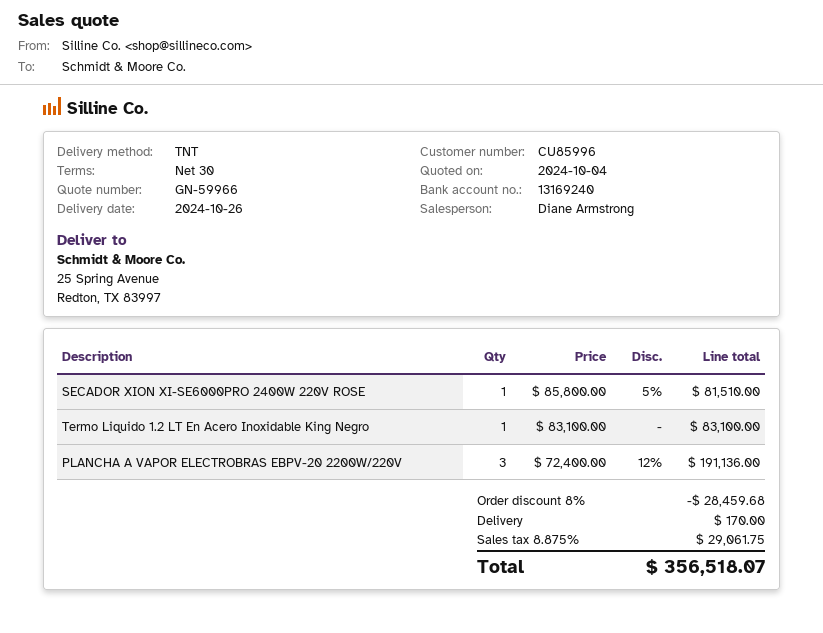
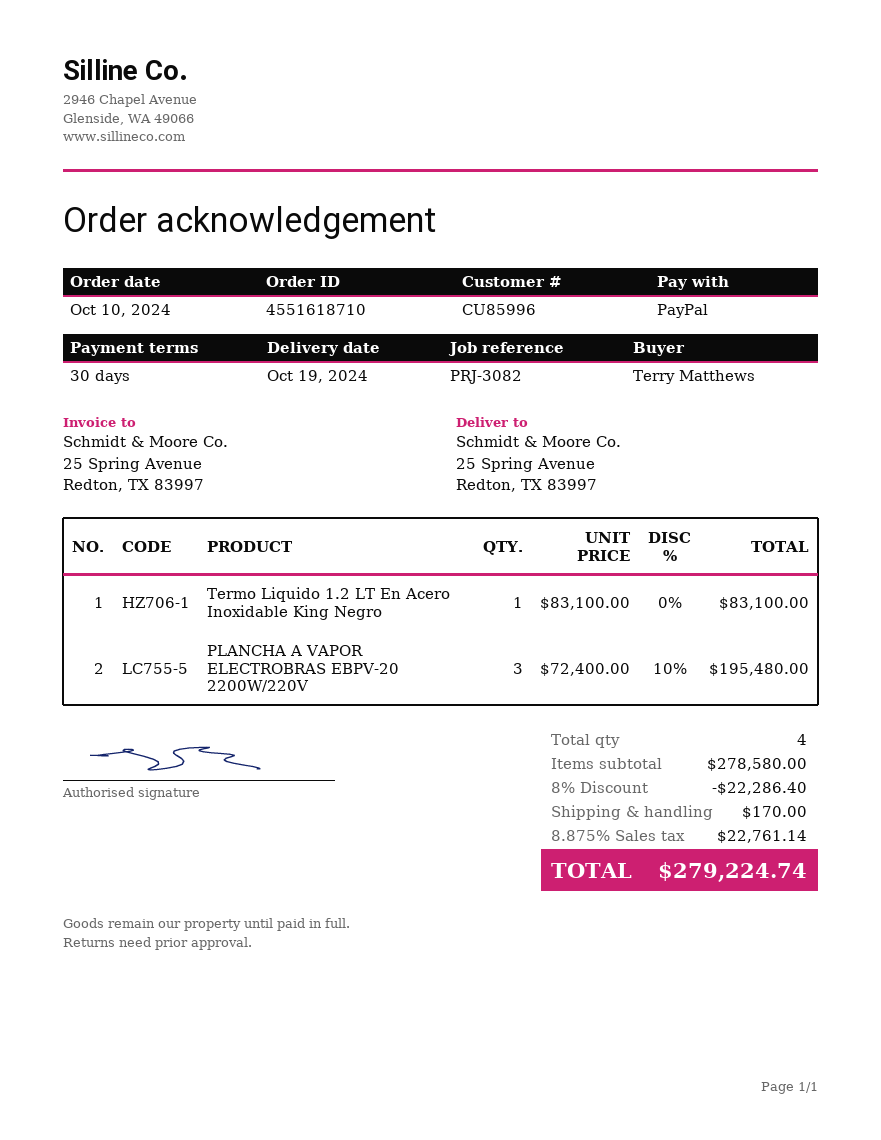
delivery date: 2024-10-26 -> 2024-10-19
SECADOR XION XI-SE6000PRO 2400W 220V ROSE: 1 x 85800.00 - 5% = 81510.00 -> none
PLANCHA A VAPOR ELECTROBRAS EBPV-20 2200W/220V: 3 x 72400.00 - 12% = 191136.00 -> 3 x 72400.00 - 10% = 195480.00
discount: 8% = 28459.68 -> 8% = 22286.40
tax: 8.875% = 29061.75 -> 8.875% = 22761.14
total: 356518.07 -> 279224.74

